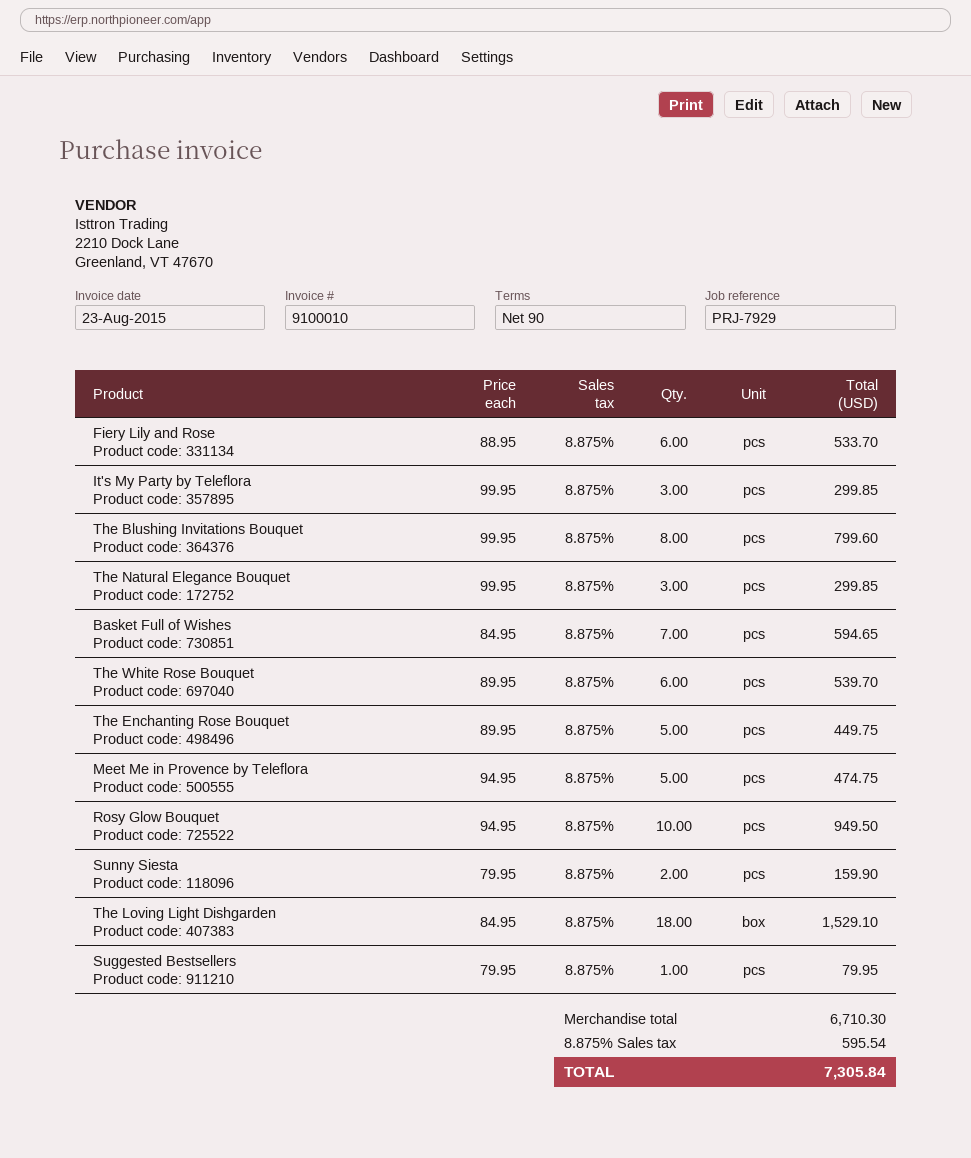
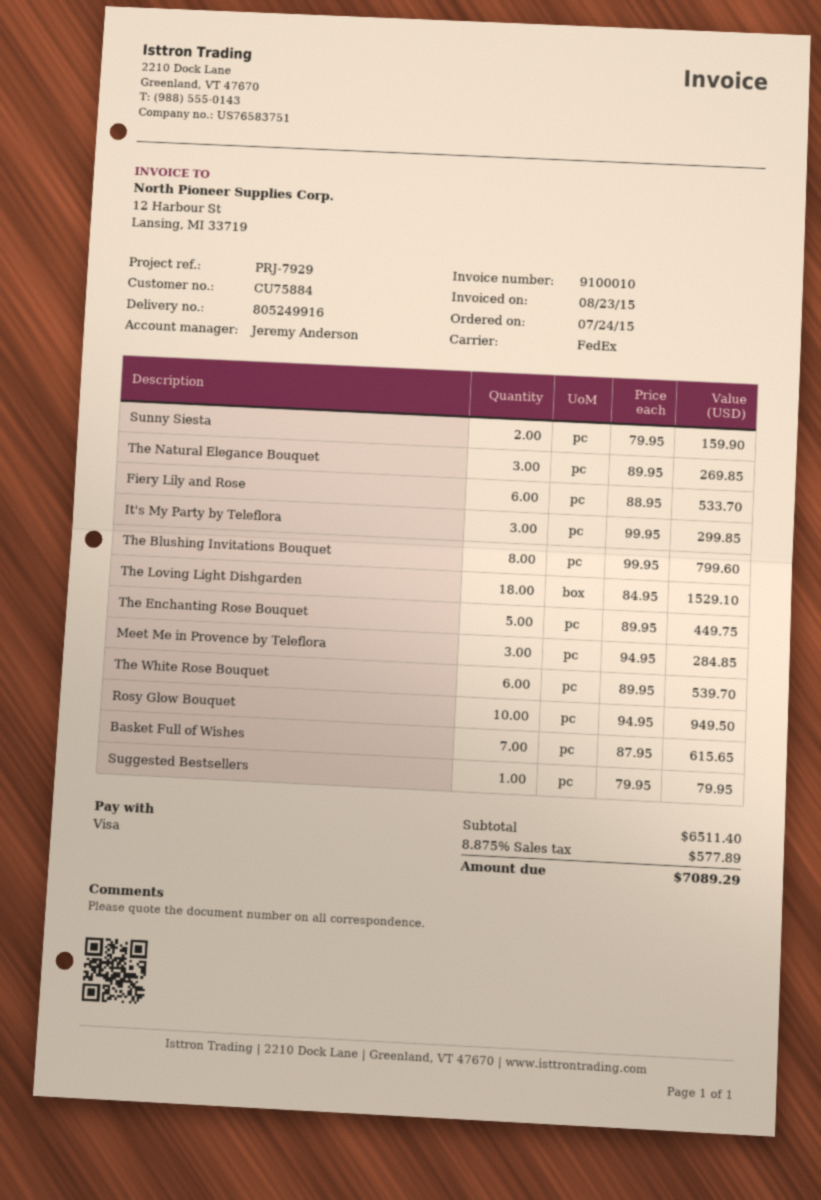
The Natural Elegance Bouquet: 3 x 99.95 = 299.85 -> 3 x 89.95 = 269.85
Basket Full of Wishes: 7 x 84.95 = 594.65 -> 7 x 87.95 = 615.65
Meet Me in Provence by Teleflora: 5 x 94.95 = 474.75 -> 3 x 94.95 = 284.85
subtotal: 6710.30 -> 6511.40
tax: 8.875% = 595.54 -> 8.875% = 577.89
total: 7305.84 -> 7089.29

